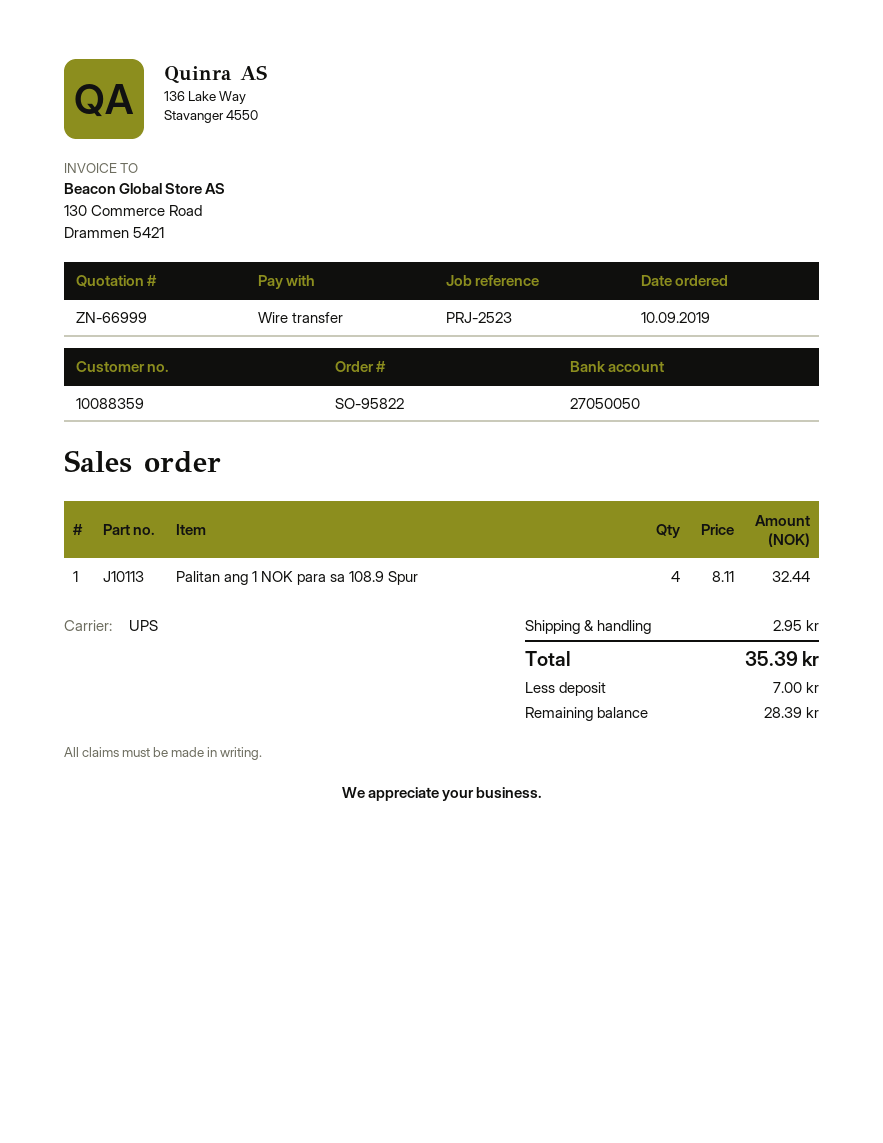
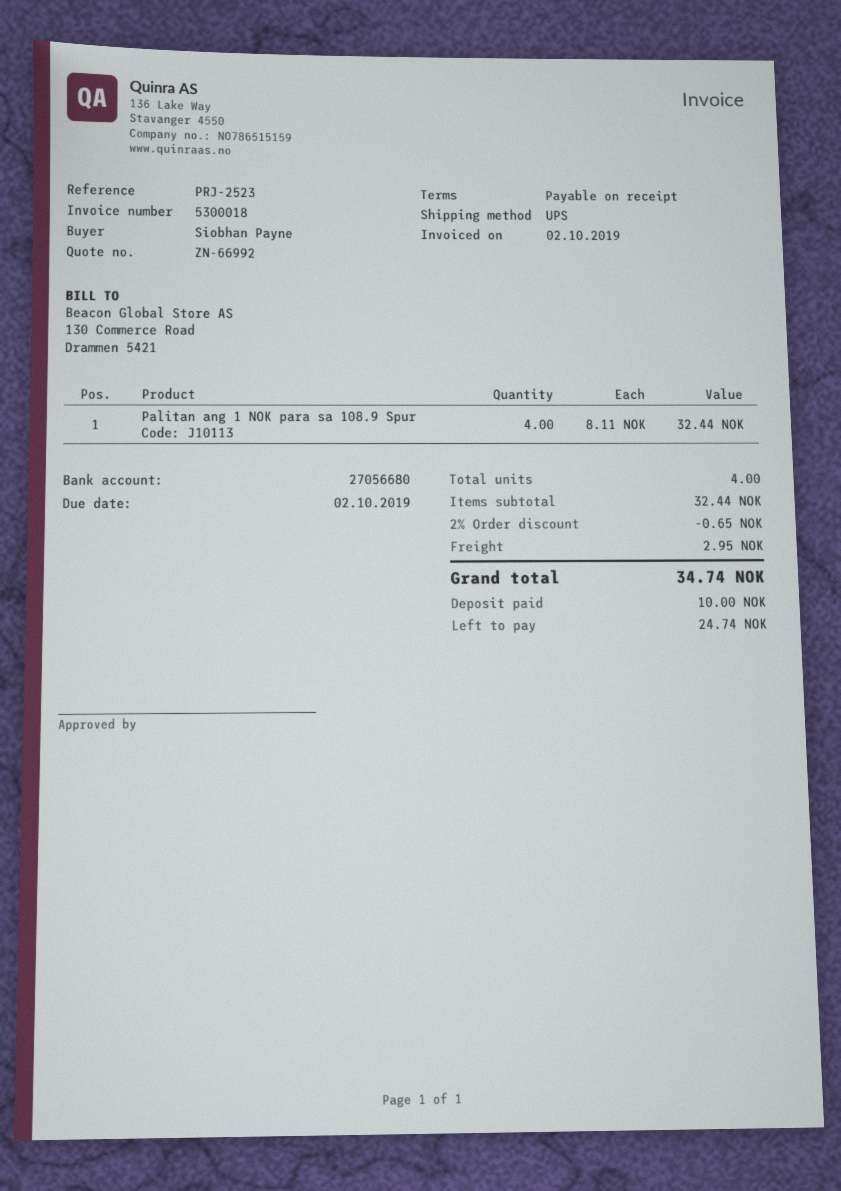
quote number: ZN-66999 -> ZN-66992
bank account: 27050050 -> 27056680
discount: none -> 2% = 0.65
total: 35.39 -> 34.74
deposit: 7.00 -> 10.00
balance: 28.39 -> 24.74

